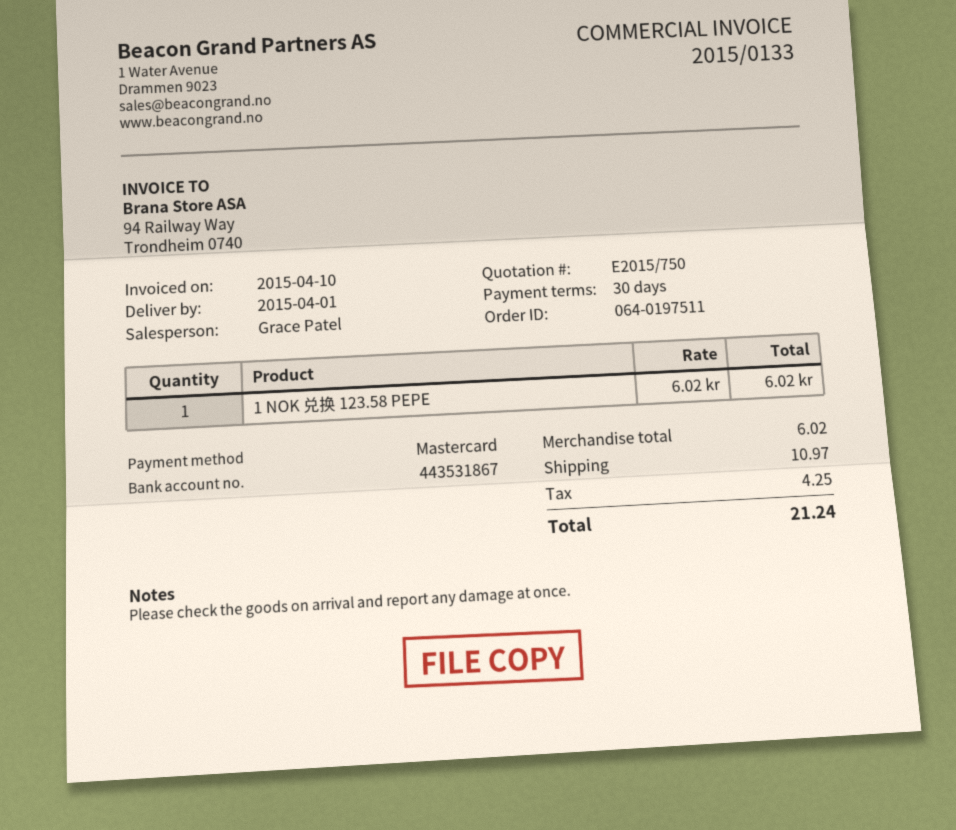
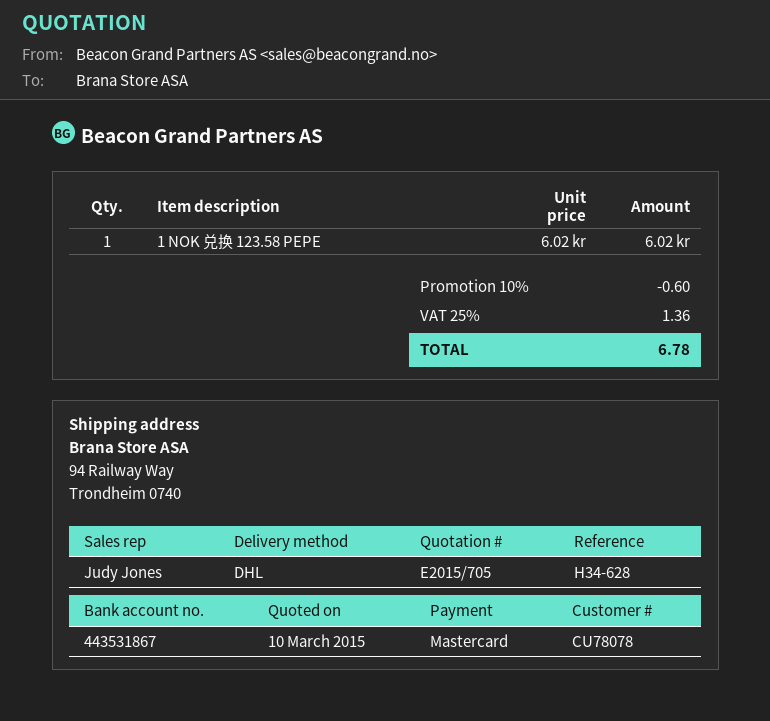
quote number: E2015/750 -> E2015/705
sales rep: Grace Patel -> Judy Jones
discount: none -> 10% = 0.60
shipping: 10.97 -> none
tax: 4.25 -> 1.36
total: 21.24 -> 6.78

